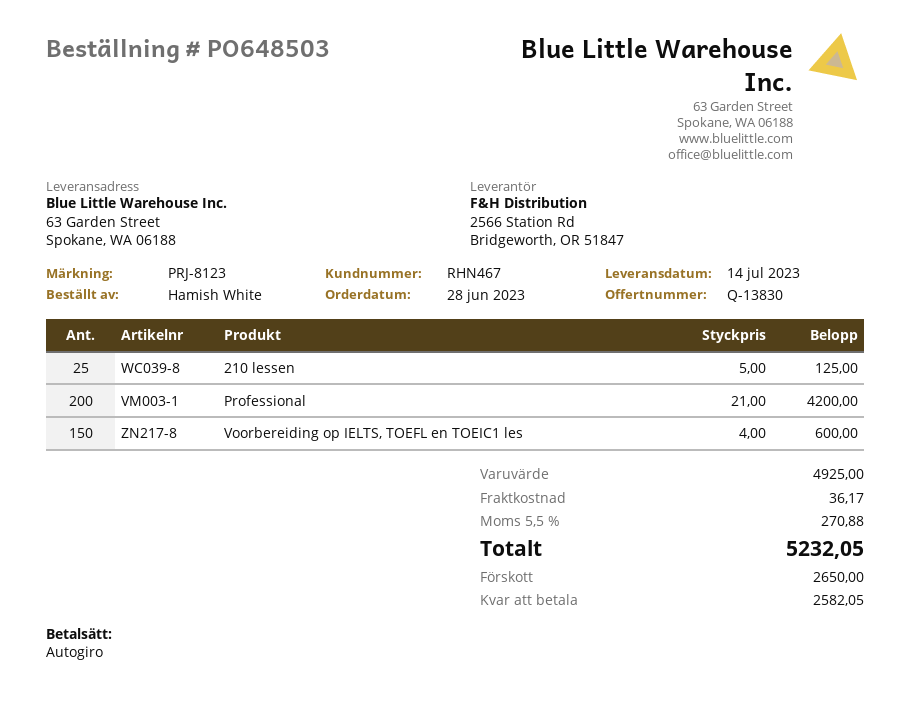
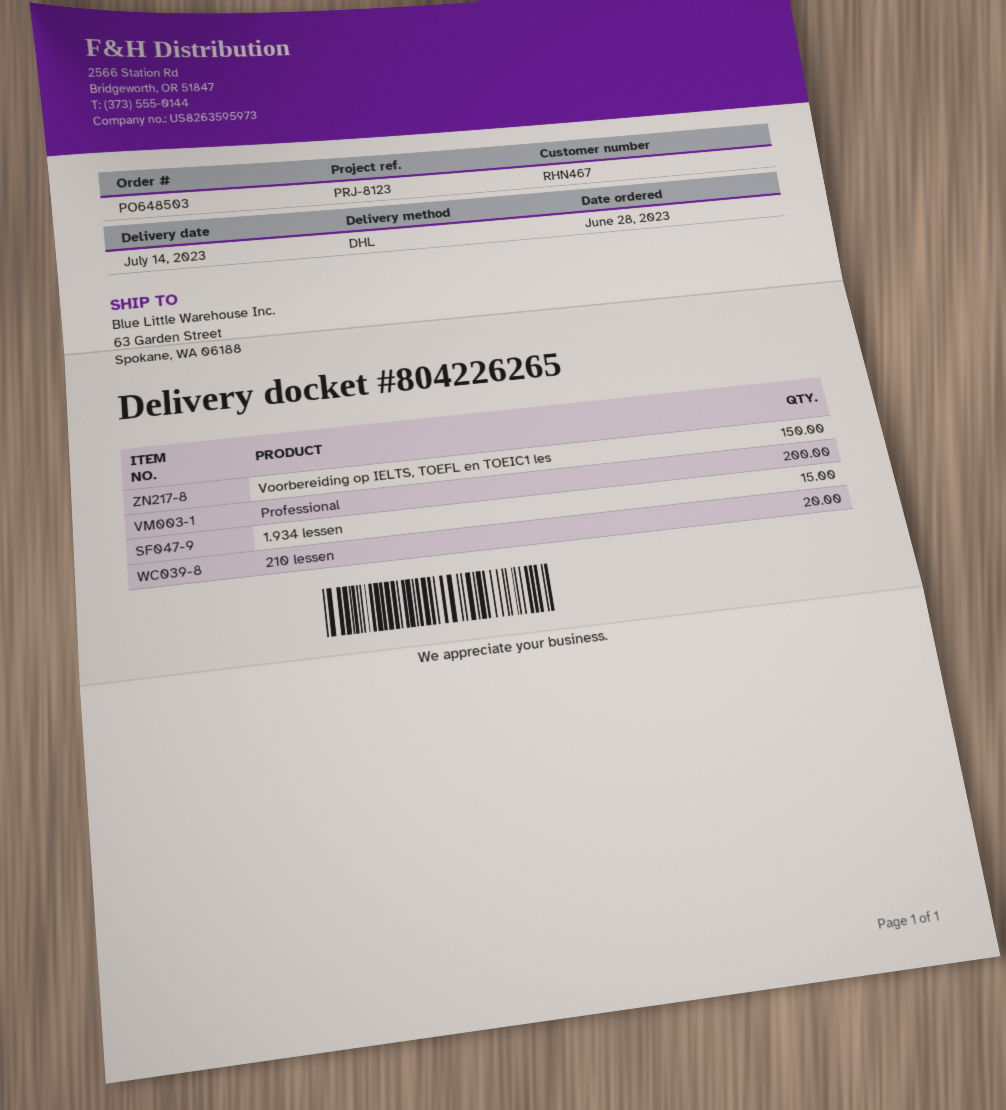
210 lessen: 25 -> 20
1.934 lessen: none -> 15

